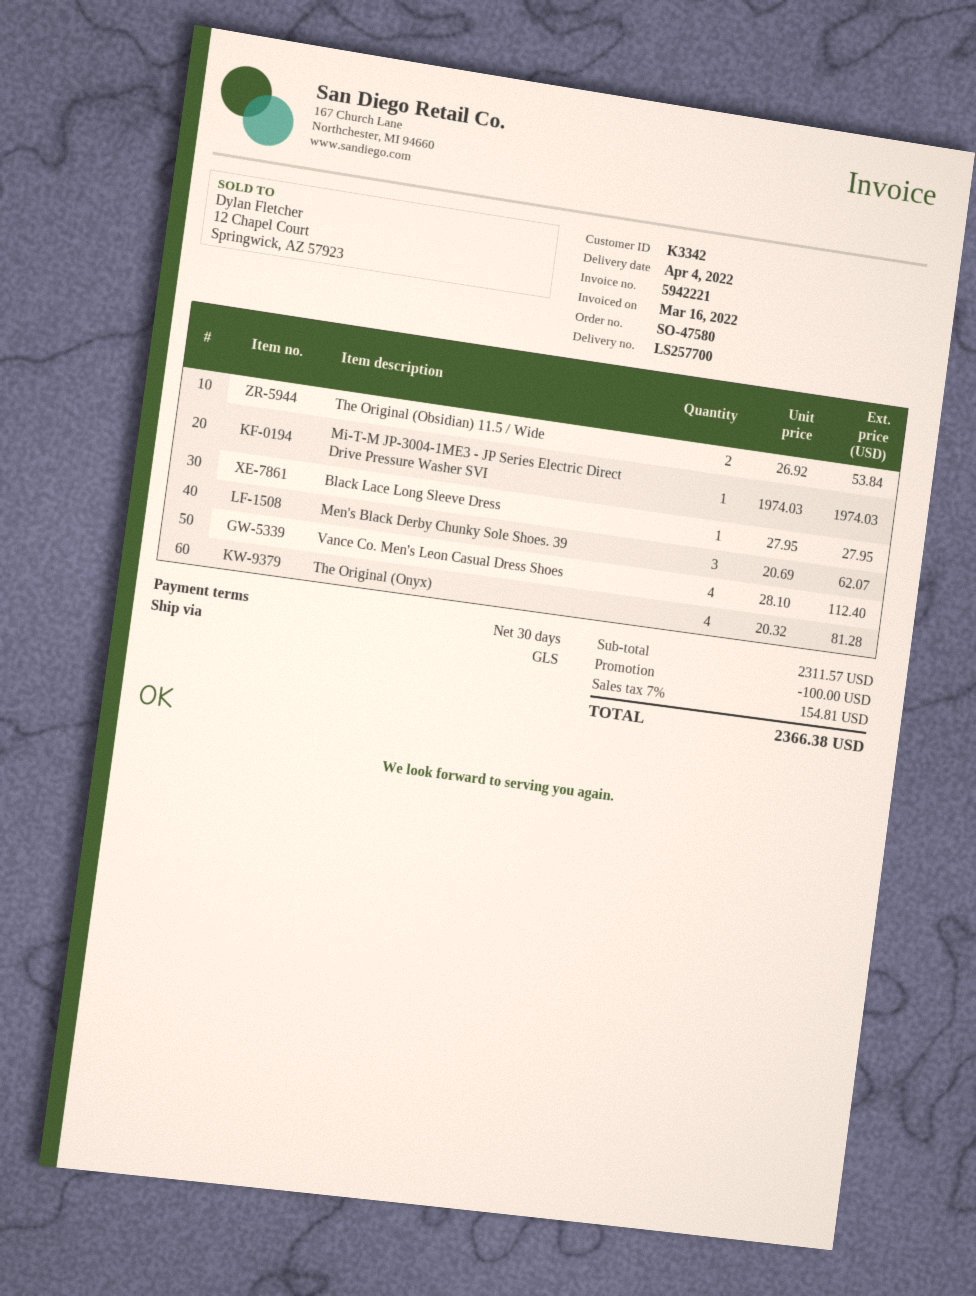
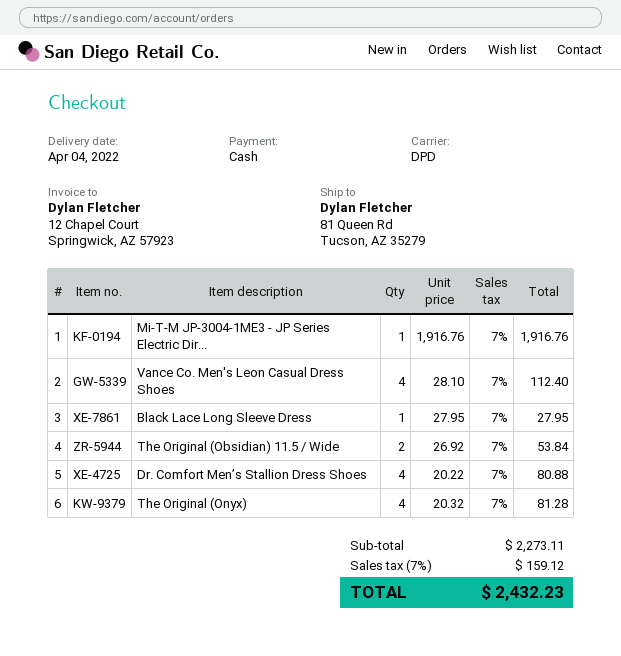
shipping method: GLS -> DPD
Mi-T-M JP-3004-1ME3 - JP Series Electric Direct Drive Pressure Washer SVI: 1 x 1974.03 = 1974.03 -> 1 x 1916.76 = 1916.76
Men's Black Derby Chunky Sole Shoes. 39: 3 x 20.69 = 62.07 -> none
Dr. Comfort Men’s Stallion Dress Shoes: none -> 4 x 20.22 = 80.88
subtotal: 2311.57 -> 2273.11
discount: 100.00 -> none
tax: 7% = 154.81 -> 7% = 159.12
total: 2366.38 -> 2432.23

